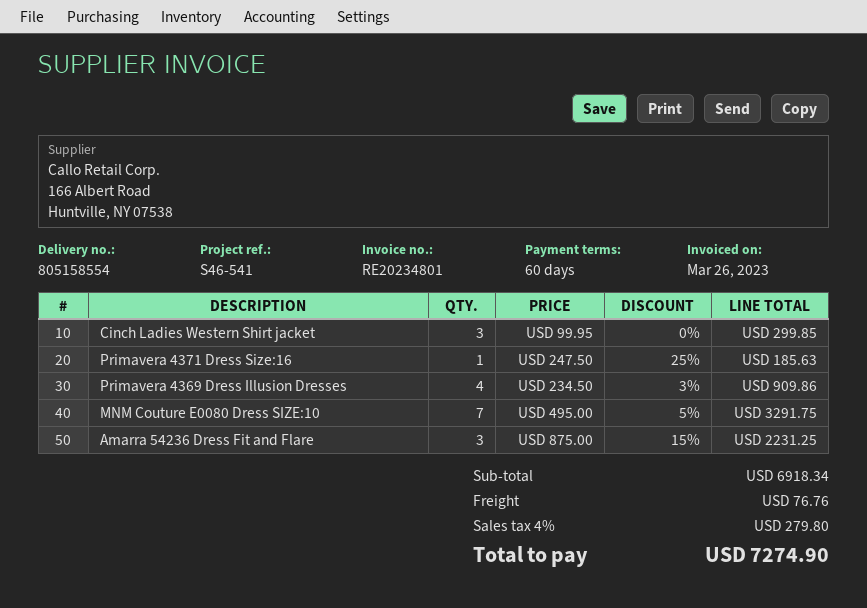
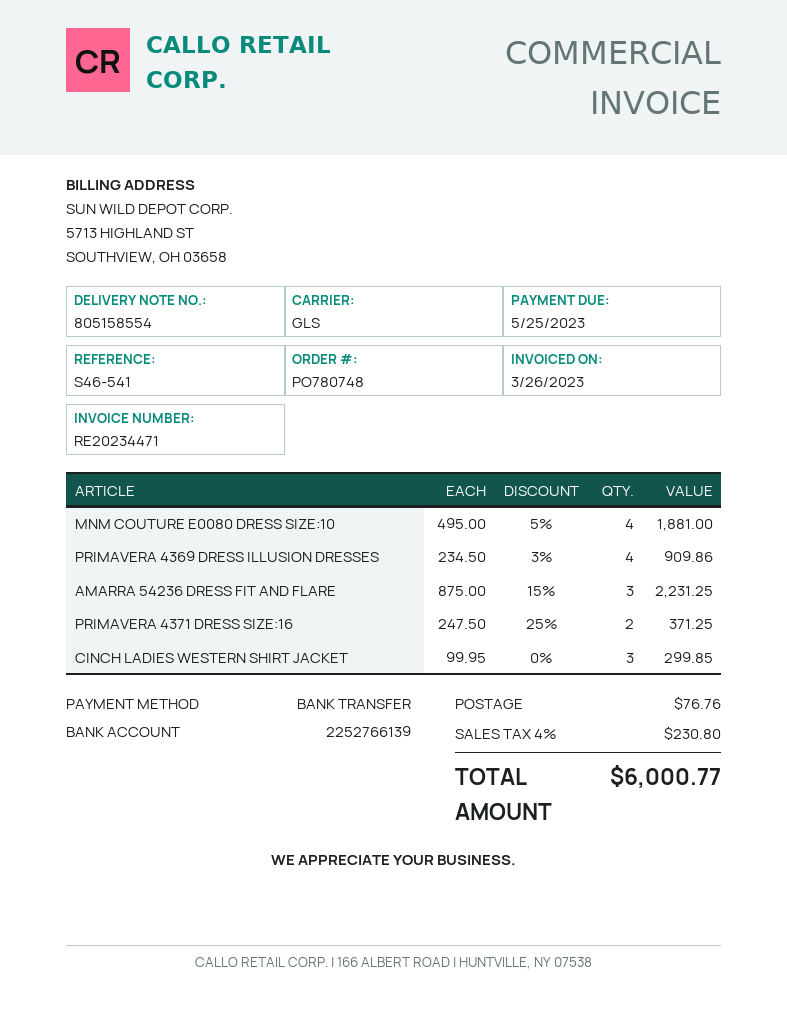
invoice number: RE20234801 -> RE20234471
Primavera 4371 Dress Size:16: 1 x 247.50 - 25% = 185.63 -> 2 x 247.50 - 25% = 371.25
MNM Couture E0080 Dress SIZE:10: 7 x 495.00 - 5% = 3291.75 -> 4 x 495.00 - 5% = 1881.00
tax: 4% = 279.80 -> 4% = 230.80
total: 7274.90 -> 6000.77

